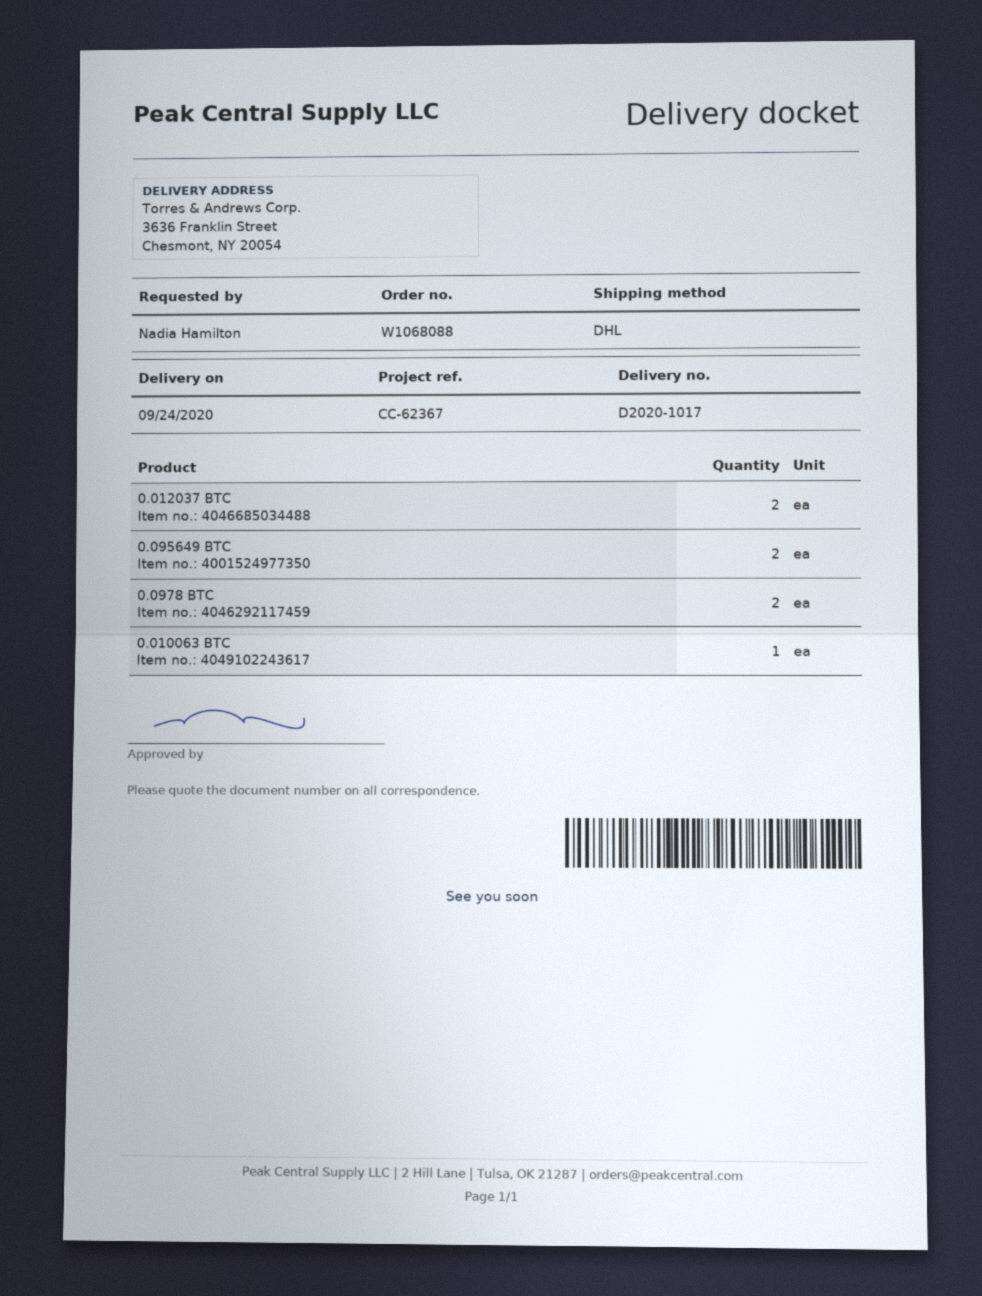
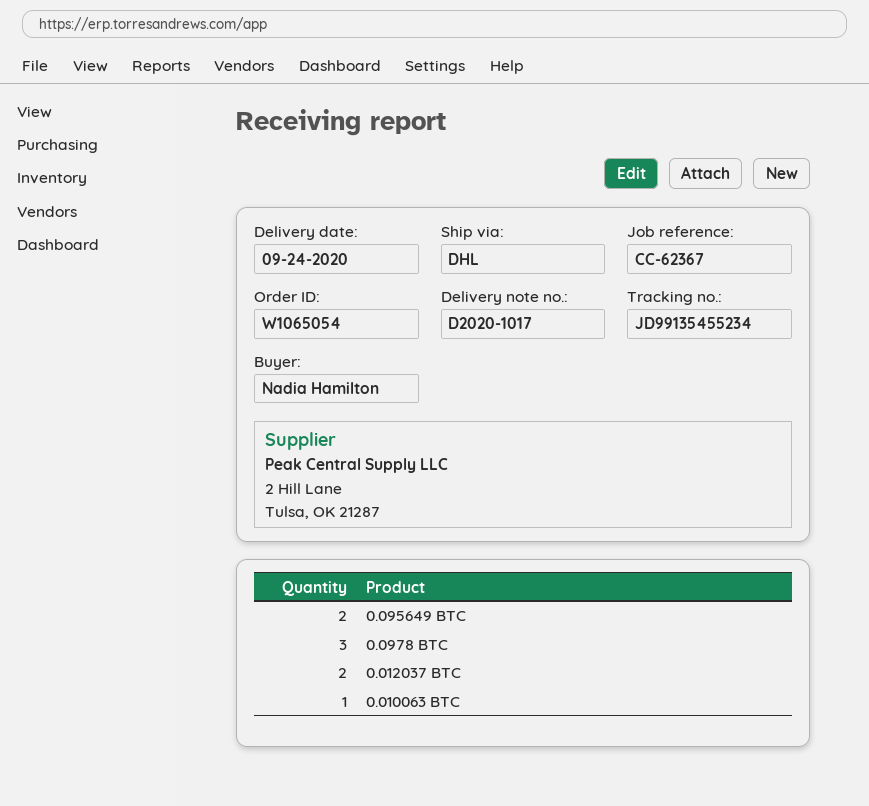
order number: W1068088 -> W1065054
0.0978 BTC: 2 -> 3

